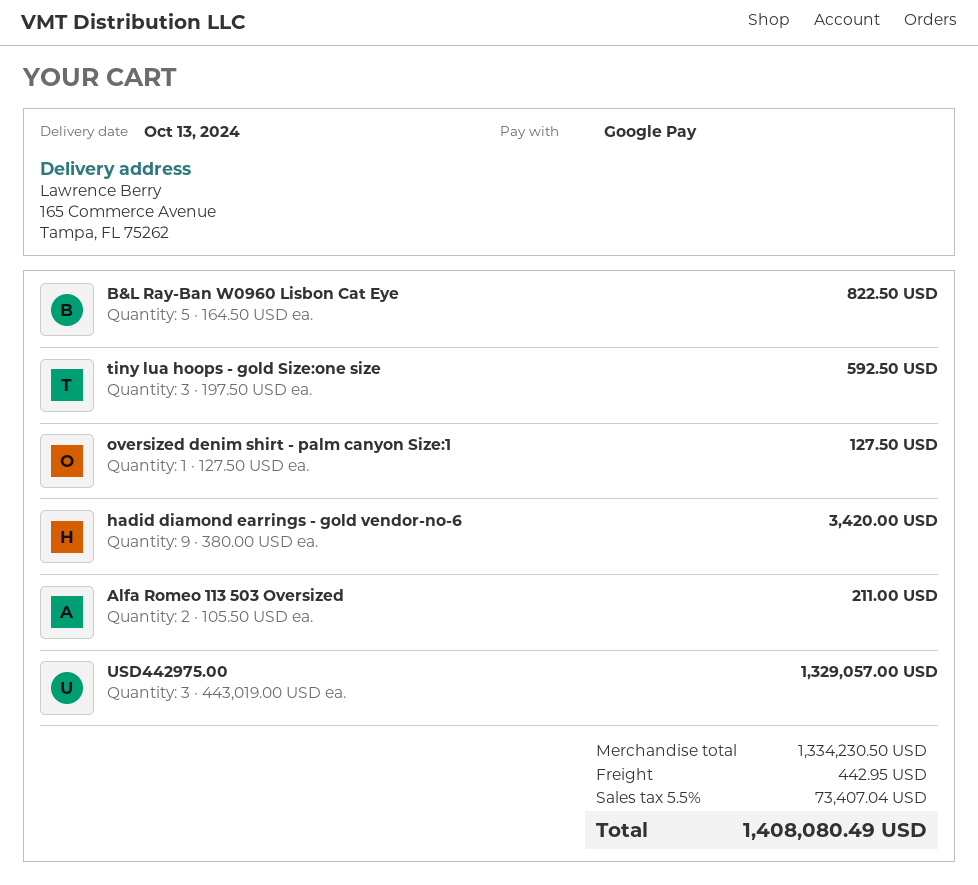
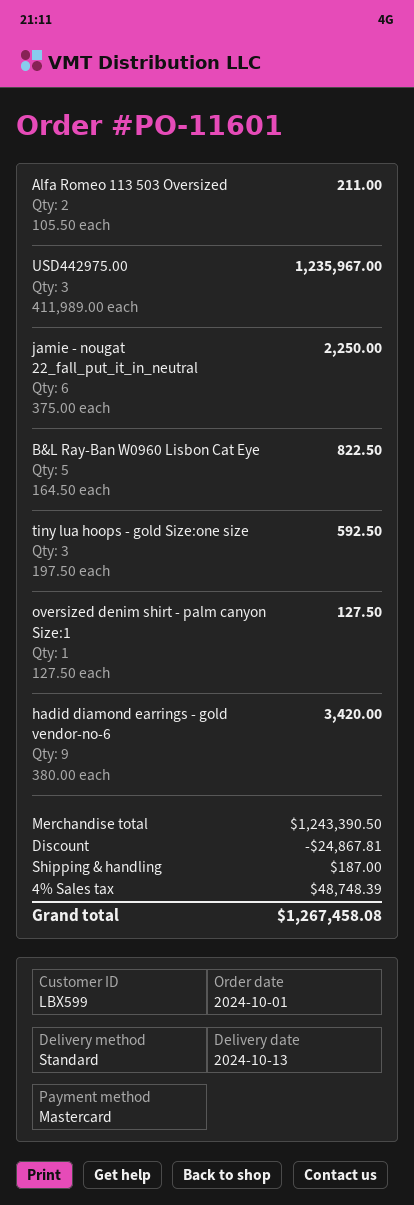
payment method: Google Pay -> Mastercard
USD442975.00: 3 x 443019.00 = 1329057.00 -> 3 x 411989.00 = 1235967.00
jamie - nougat 22_fall_put_it_in_neutral: none -> 6 x 375.00 = 2250.00
subtotal: 1334230.50 -> 1243390.50
discount: none -> 24867.81
shipping: 442.95 -> 187.00
tax: 5.5% = 73407.04 -> 4% = 48748.39
total: 1408080.49 -> 1267458.08

